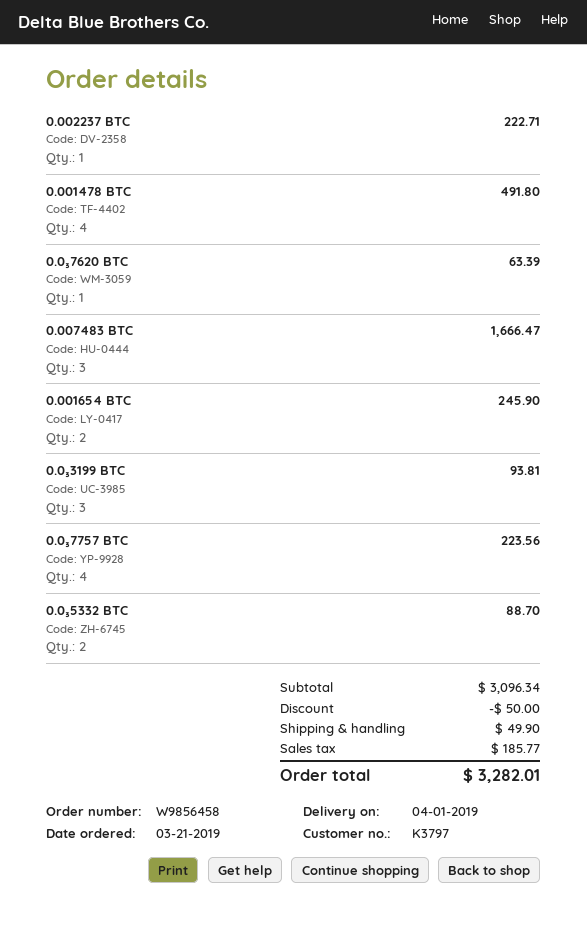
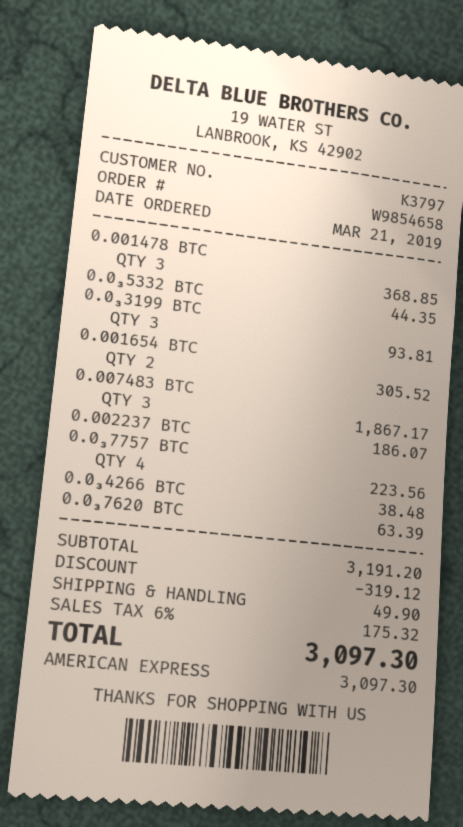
order number: W9856458 -> W9854658
0.002237 BTC: 1 for 222.71 -> 1 for 186.07
0.001478 BTC: 4 for 491.80 -> 3 for 368.85
0.007483 BTC: 3 for 1666.47 -> 3 for 1867.17
0.001654 BTC: 2 for 245.90 -> 2 for 305.52
0.0₃5332 BTC: 2 for 88.70 -> 1 for 44.35
0.0₃4266 BTC: none -> 1 for 38.48
subtotal: 3096.34 -> 3191.20
discount: 50.00 -> 319.12
tax: 185.77 -> 175.32
total: 3282.01 -> 3097.30

